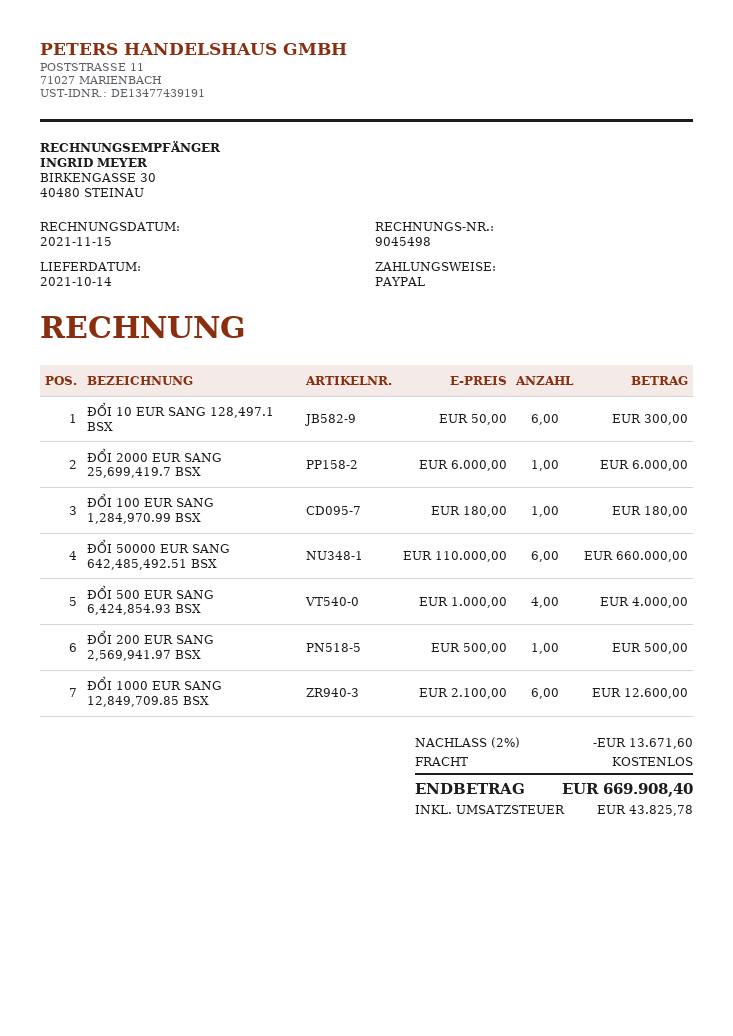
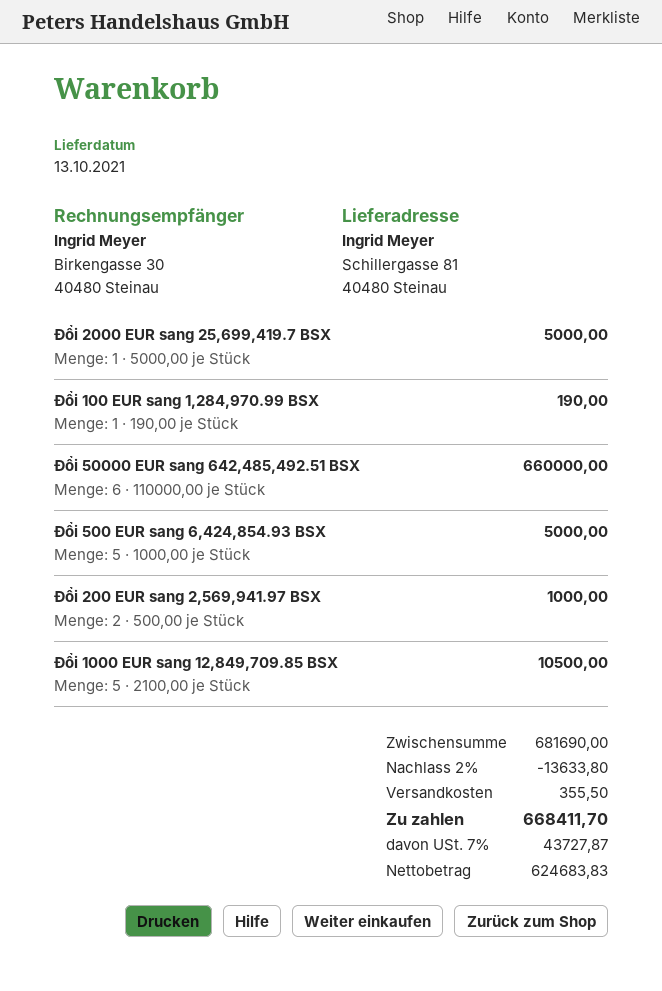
delivery date: 2021-10-14 -> 2021-10-13
ĐỔI 10 EUR SANG 128,497.1 BSX: 6 x 50.00 = 300.00 -> none
ĐỔI 2000 EUR SANG 25,699,419.7 BSX: 1 x 6000.00 = 6000.00 -> 1 x 5000.00 = 5000.00
ĐỔI 100 EUR SANG 1,284,970.99 BSX: 1 x 180.00 = 180.00 -> 1 x 190.00 = 190.00
ĐỔI 500 EUR SANG 6,424,854.93 BSX: 4 x 1000.00 = 4000.00 -> 5 x 1000.00 = 5000.00
ĐỔI 200 EUR SANG 2,569,941.97 BSX: 1 x 500.00 = 500.00 -> 2 x 500.00 = 1000.00
ĐỔI 1000 EUR SANG 12,849,709.85 BSX: 6 x 2100.00 = 12600.00 -> 5 x 2100.00 = 10500.00
discount: 2% = 13671.60 -> 2% = 13633.80
shipping: 0.00 -> 355.50
tax: 43825.78 -> 43727.87
total: 669908.40 -> 668411.70

